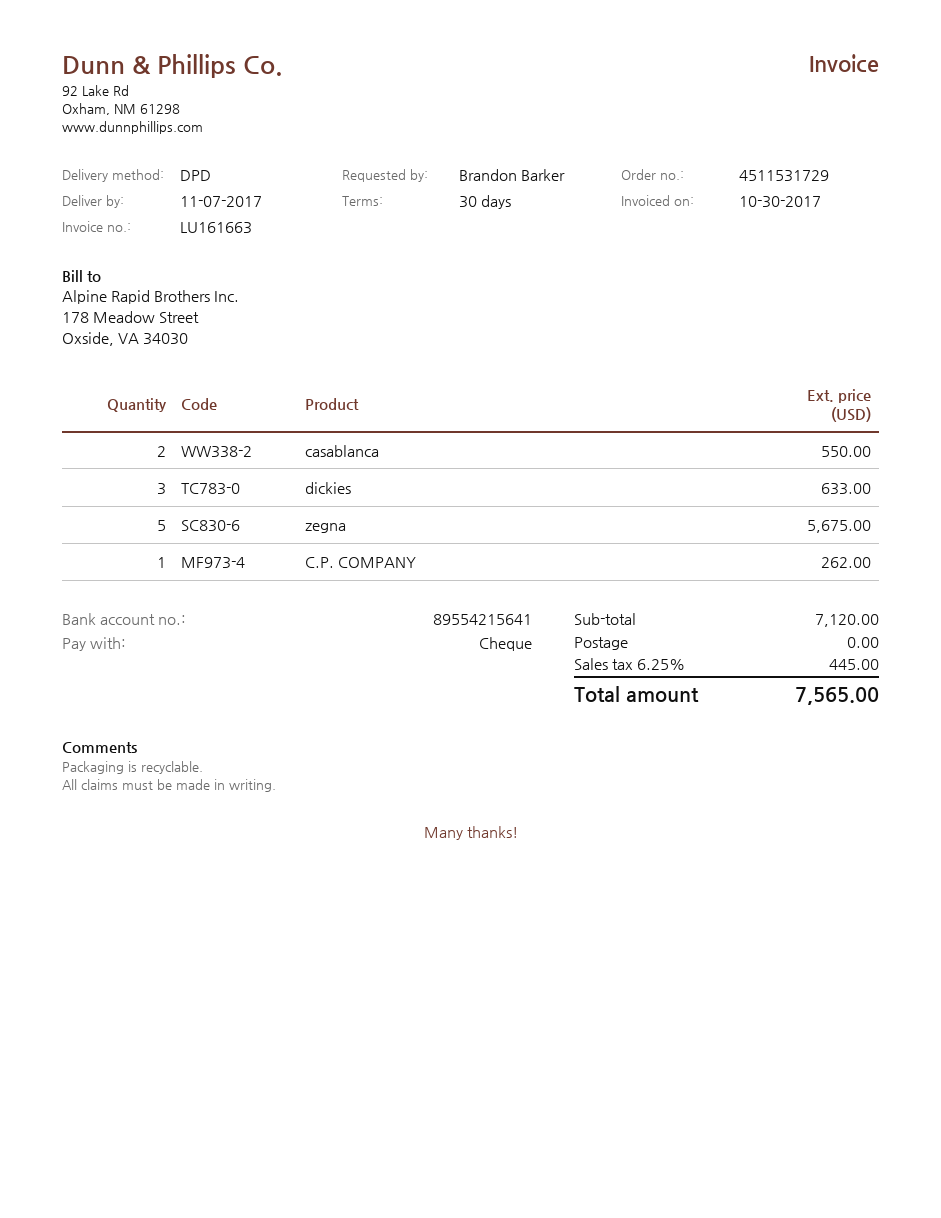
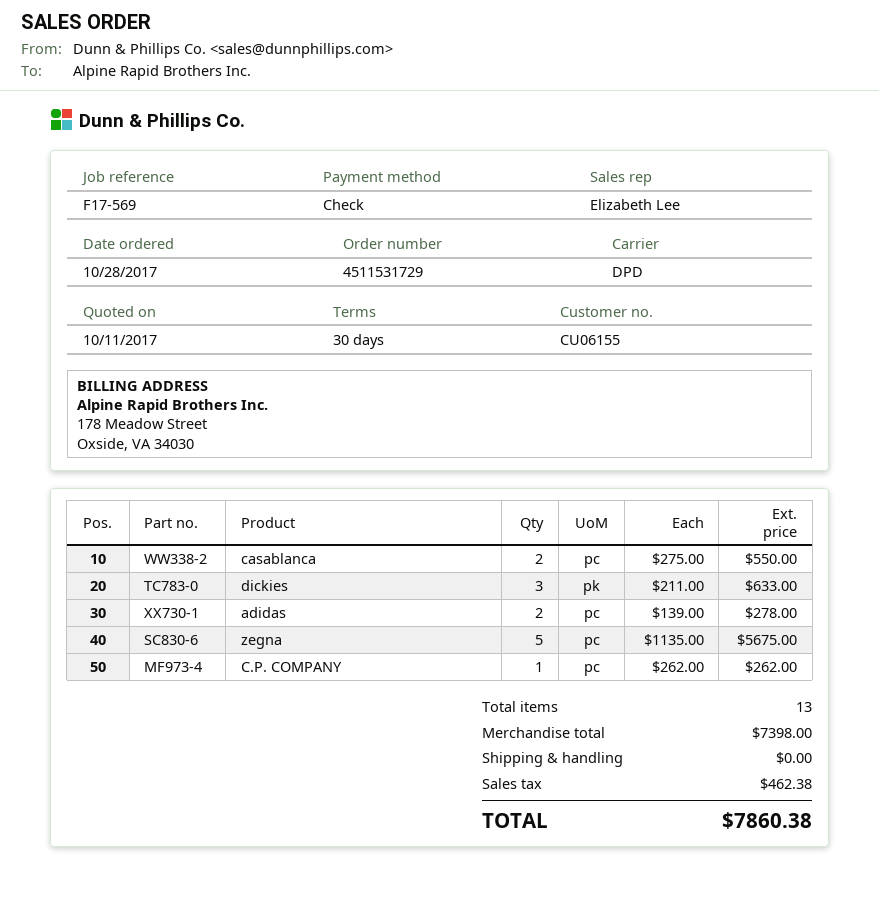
adidas: none -> 2 for 278.00
subtotal: 7120.00 -> 7398.00
tax: 445.00 -> 462.38
total: 7565.00 -> 7860.38

